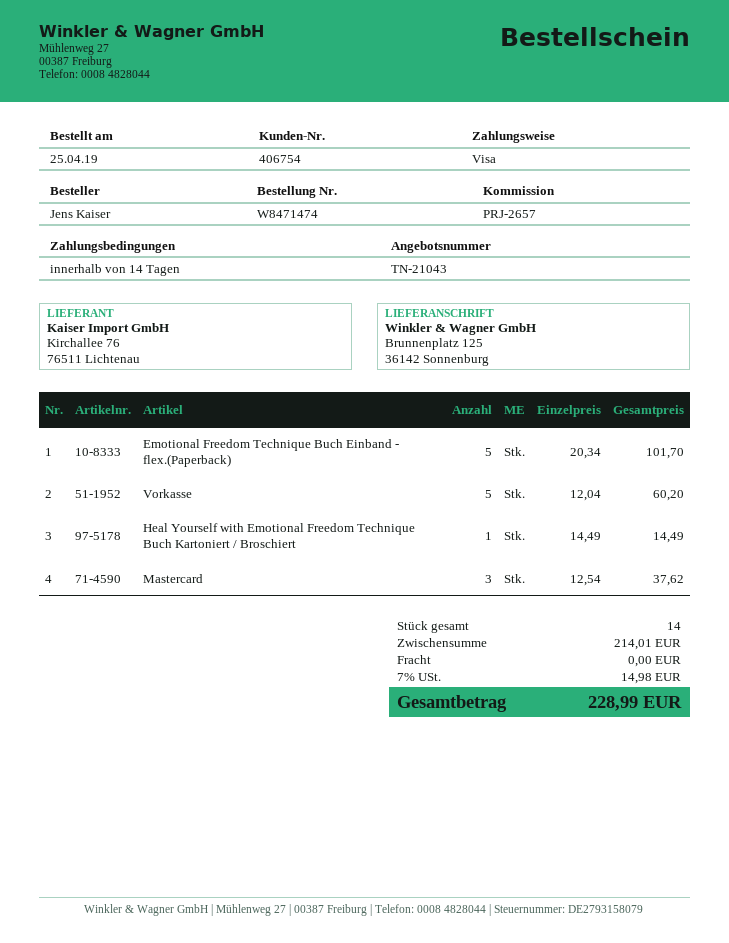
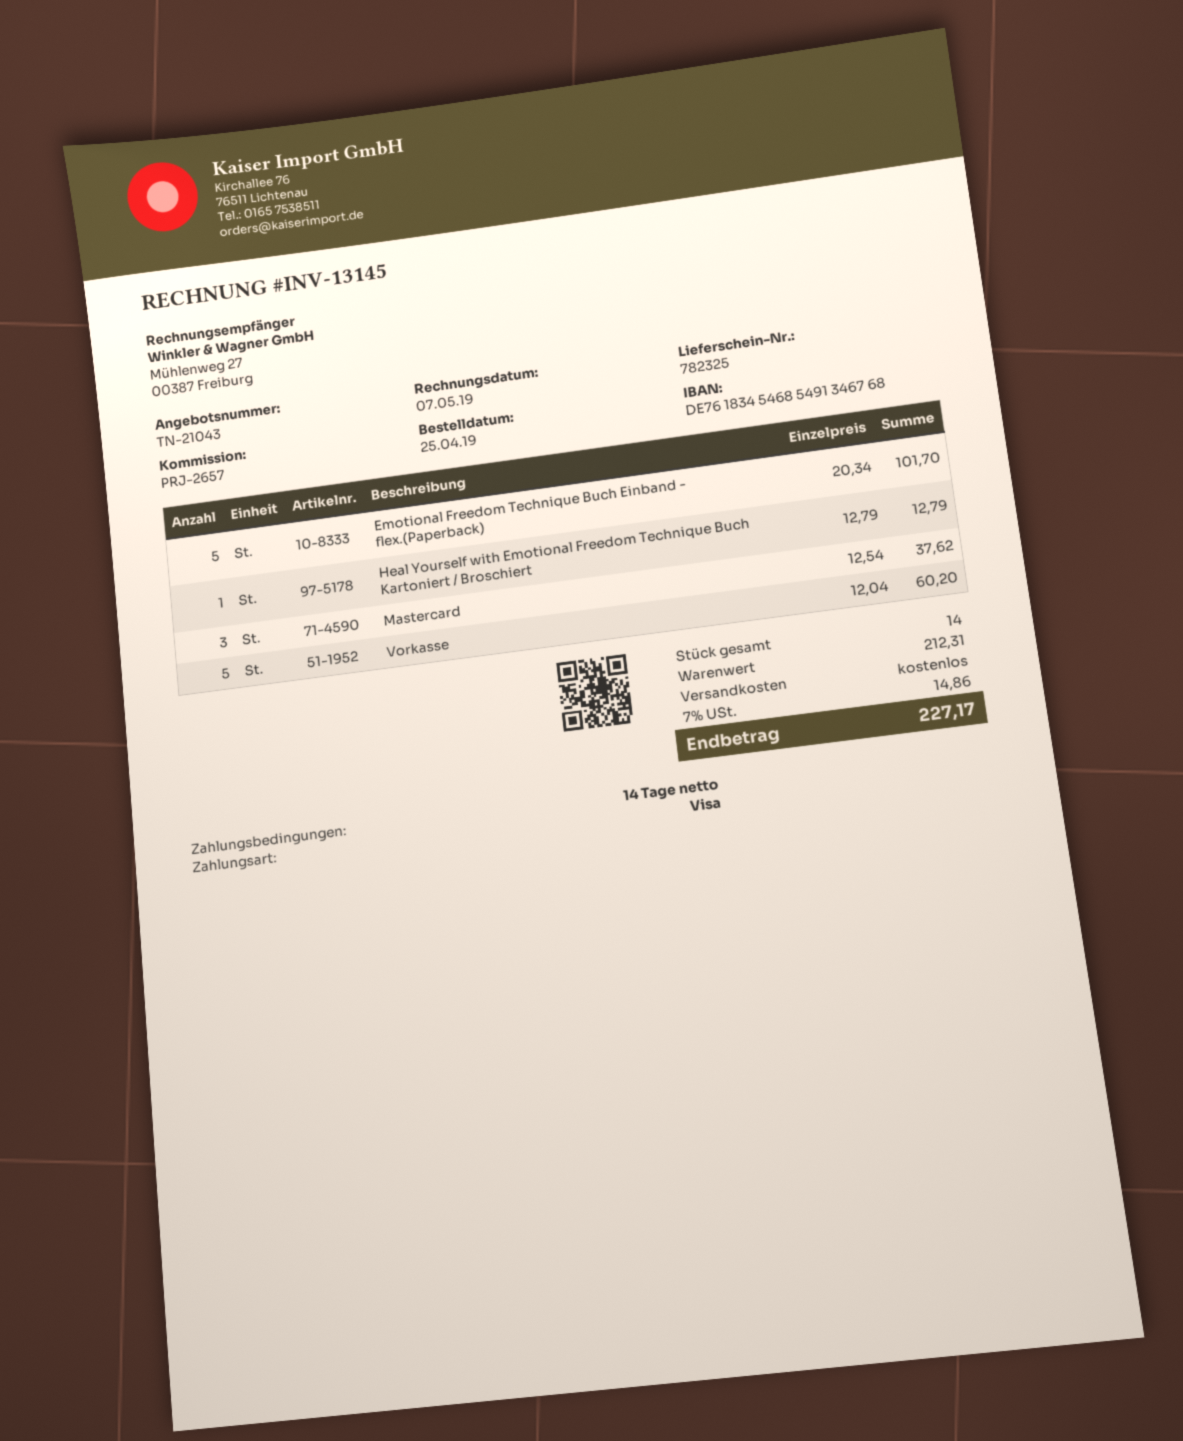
Heal Yourself with Emotional Freedom Technique Buch Kartoniert / Broschiert: 1 x 14.49 = 14.49 -> 1 x 12.79 = 12.79
subtotal: 214.01 -> 212.31
tax: 7% = 14.98 -> 7% = 14.86
total: 228.99 -> 227.17

